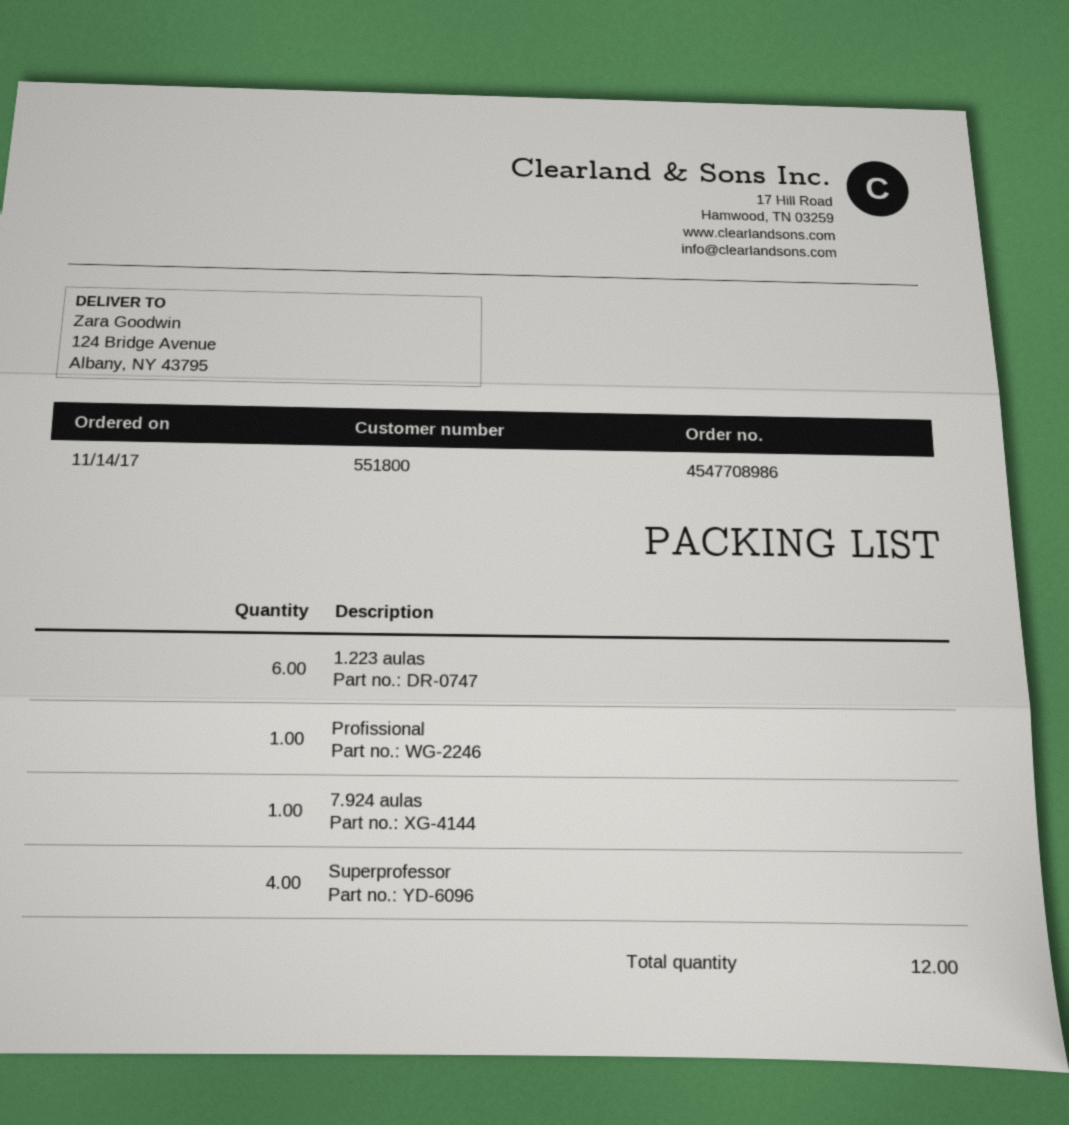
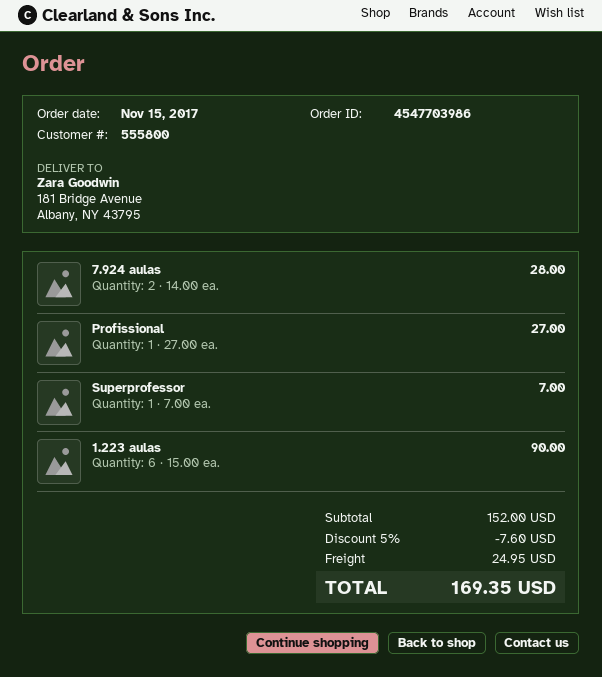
order number: 4547708986 -> 4547703986
order date: 2017-11-14 -> 2017-11-15
customer number: 551800 -> 555800
ship to: 124 Bridge Avenue, Albany, NY 43795 -> 181 Bridge Avenue, Albany, NY 43795
7.924 aulas: 1 -> 2
Superprofessor: 4 -> 1

